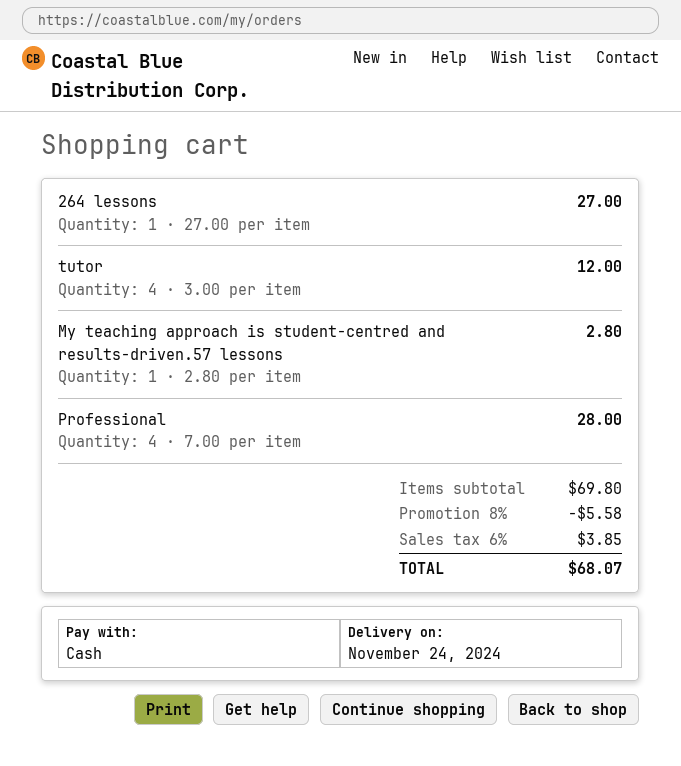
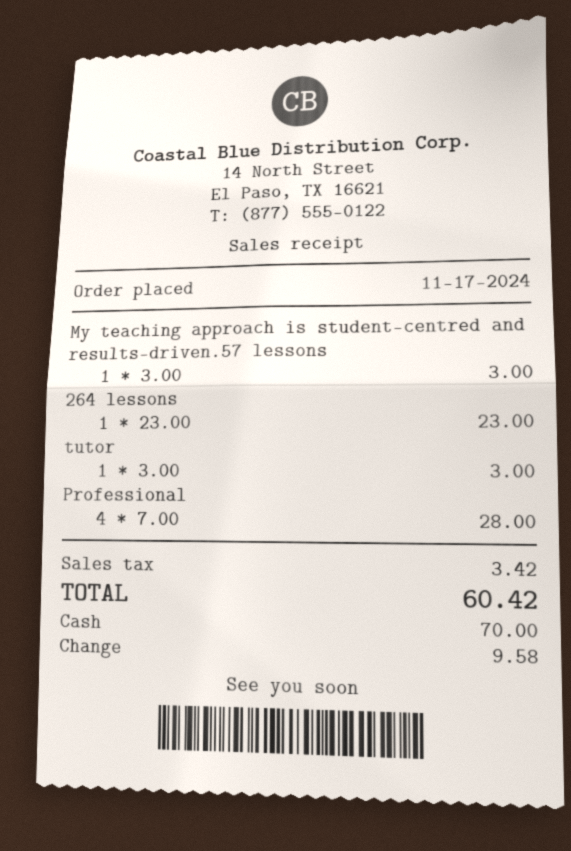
264 lessons: 1 x 27.00 = 27.00 -> 1 x 23.00 = 23.00
tutor: 4 x 3.00 = 12.00 -> 1 x 3.00 = 3.00
My teaching approach is student-centred and results-driven.57 lessons: 1 x 2.80 = 2.80 -> 1 x 3.00 = 3.00
discount: 8% = 5.58 -> none
tax: 3.85 -> 3.42
total: 68.07 -> 60.42

